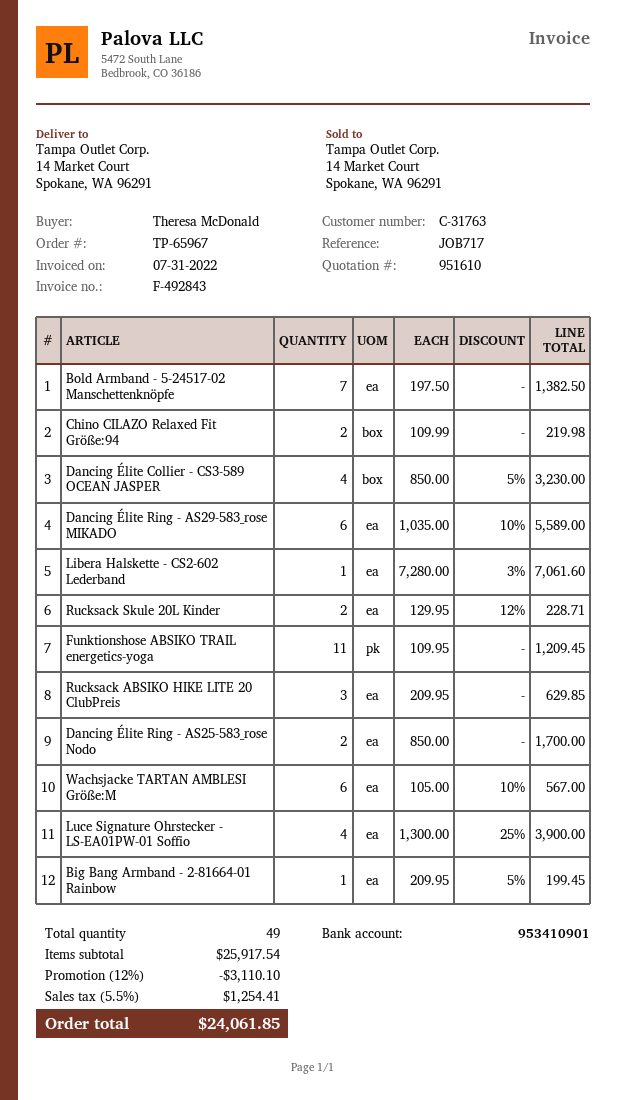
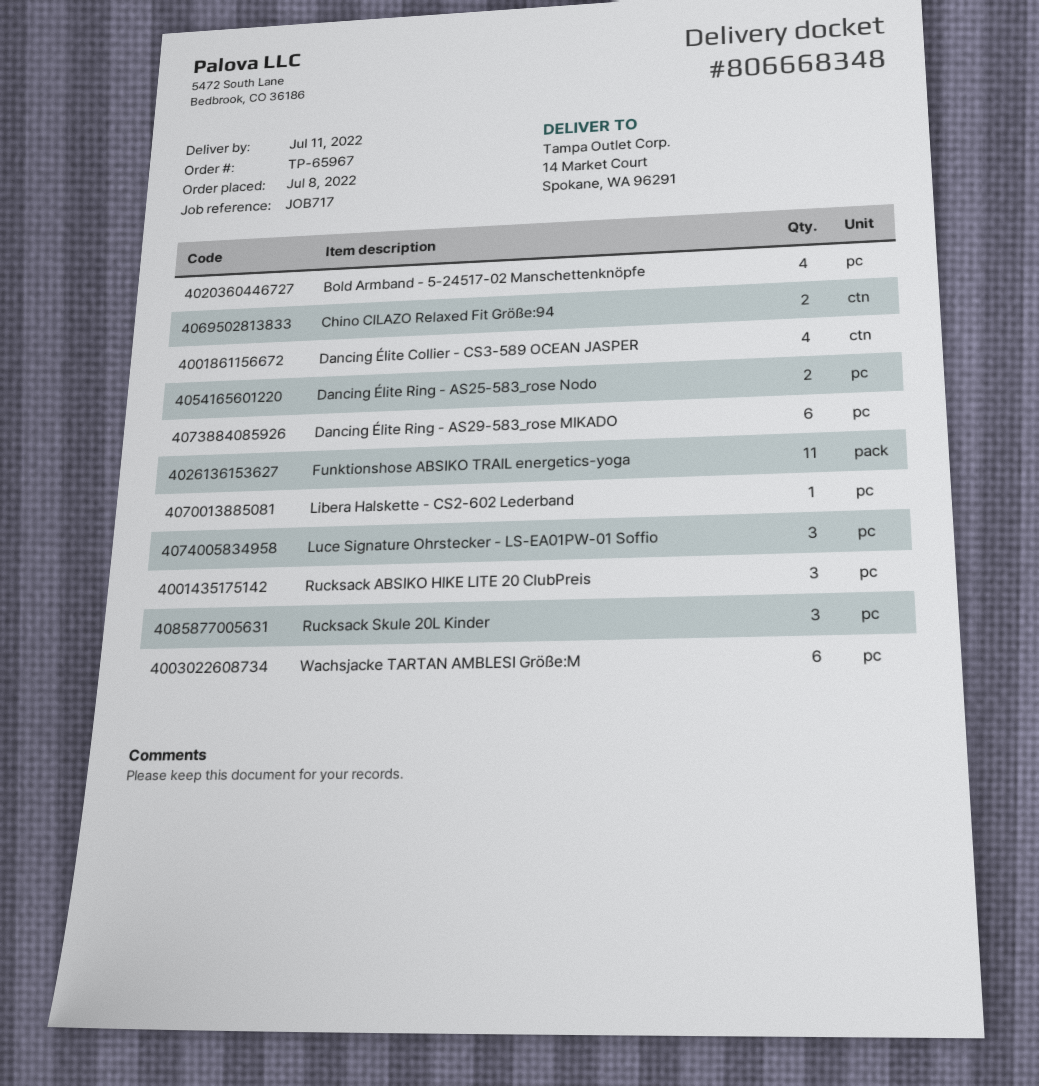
Bold Armband - 5-24517-02 Manschettenknöpfe: 7 -> 4
Rucksack Skule 20L Kinder: 2 -> 3
Luce Signature Ohrstecker - LS-EA01PW-01 Soffio: 4 -> 3
Big Bang Armband - 2-81664-01 Rainbow: 1 -> none

